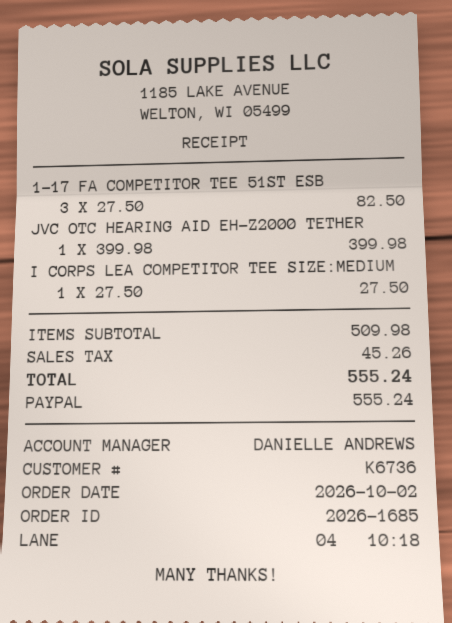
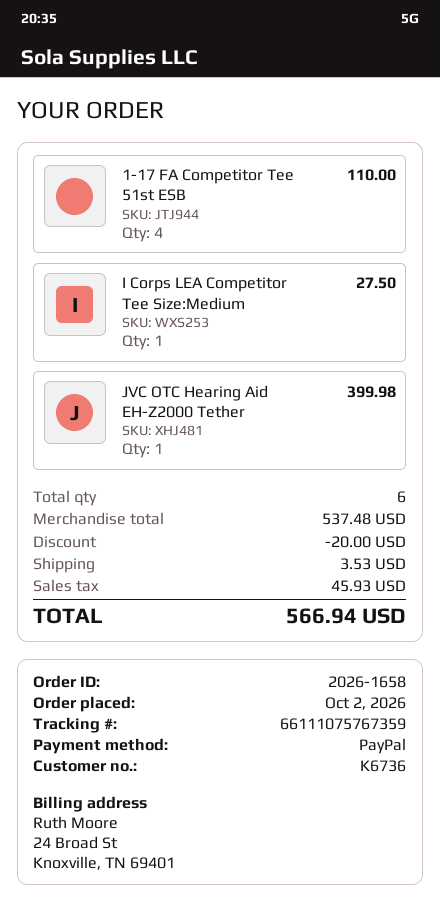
order number: 2026-1685 -> 2026-1658
1-17 FA COMPETITOR TEE 51ST ESB: 3 for 82.50 -> 4 for 110.00
subtotal: 509.98 -> 537.48
discount: none -> 20.00
shipping: none -> 3.53
tax: 45.26 -> 45.93
total: 555.24 -> 566.94

